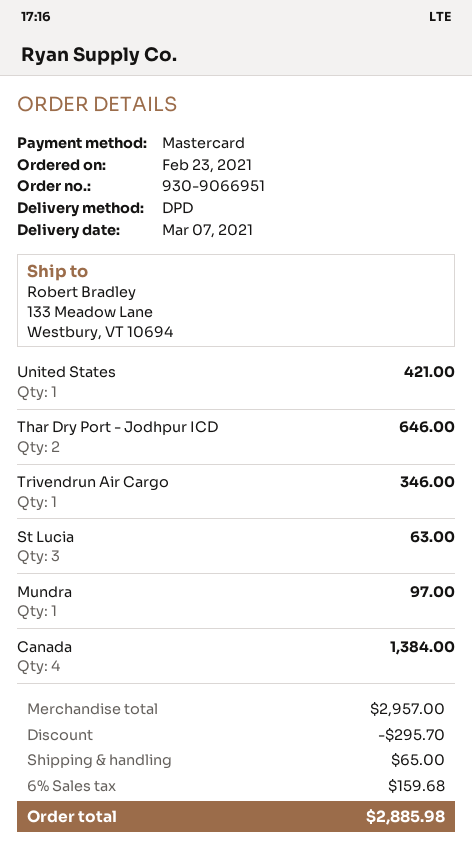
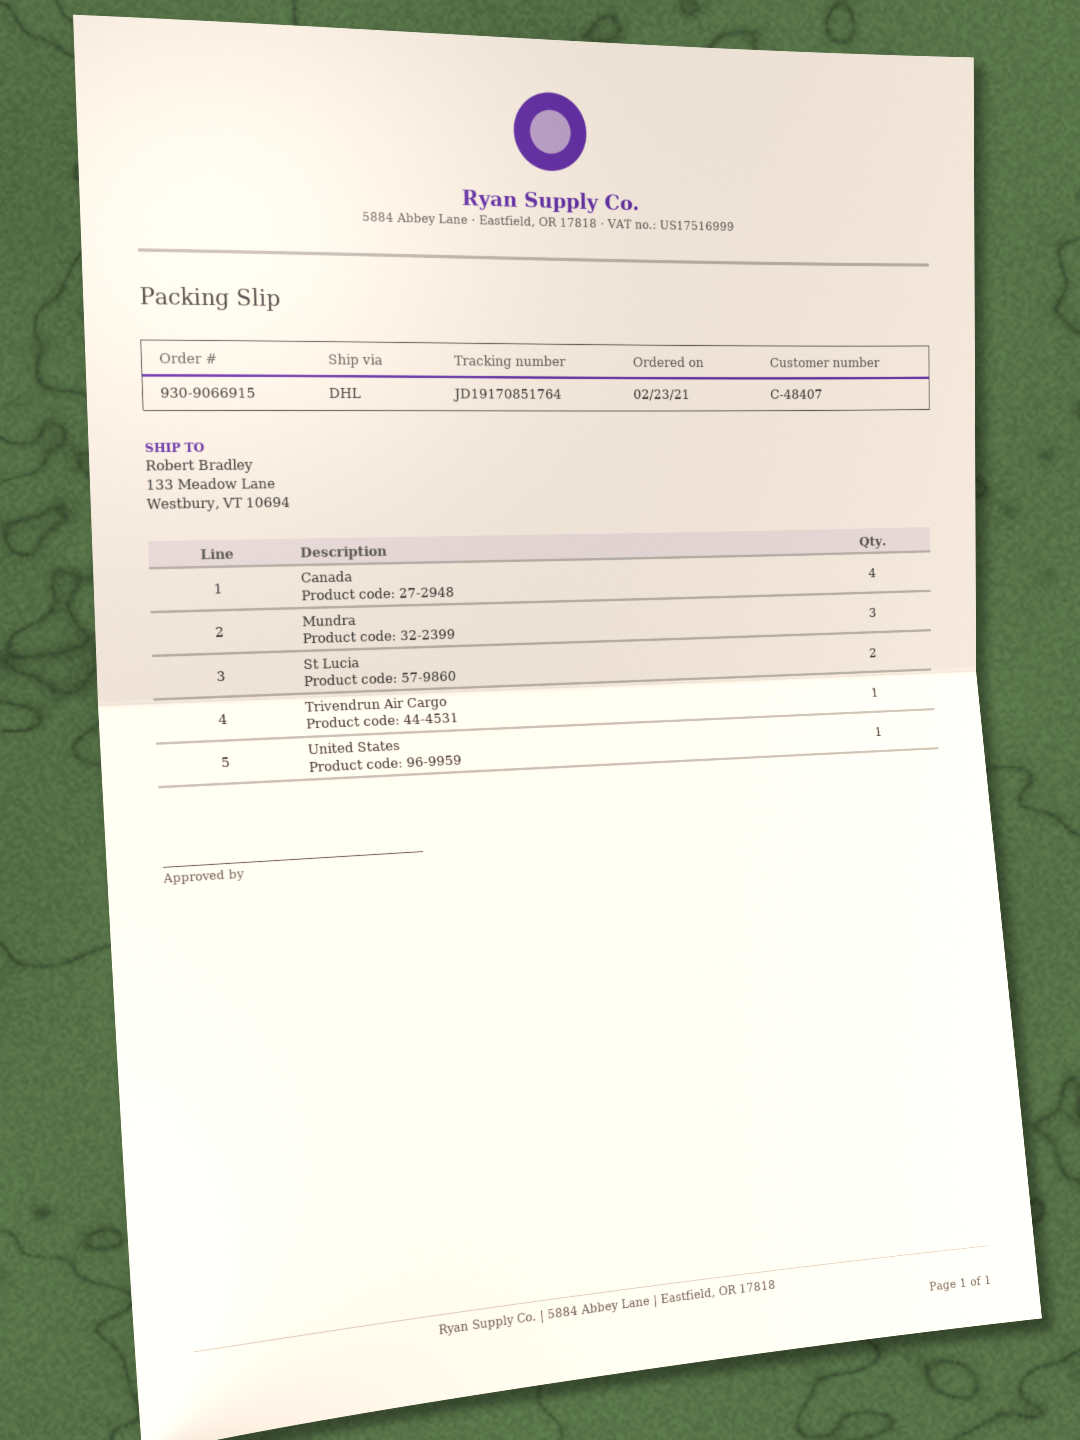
order number: 930-9066951 -> 930-9066915
shipping method: DPD -> DHL
Thar Dry Port - Jodhpur ICD: 2 -> none
St Lucia: 3 -> 2
Mundra: 1 -> 3

